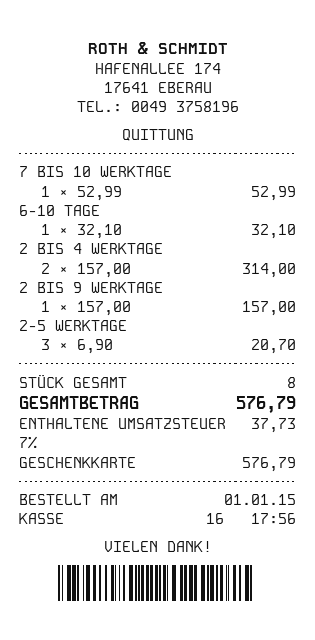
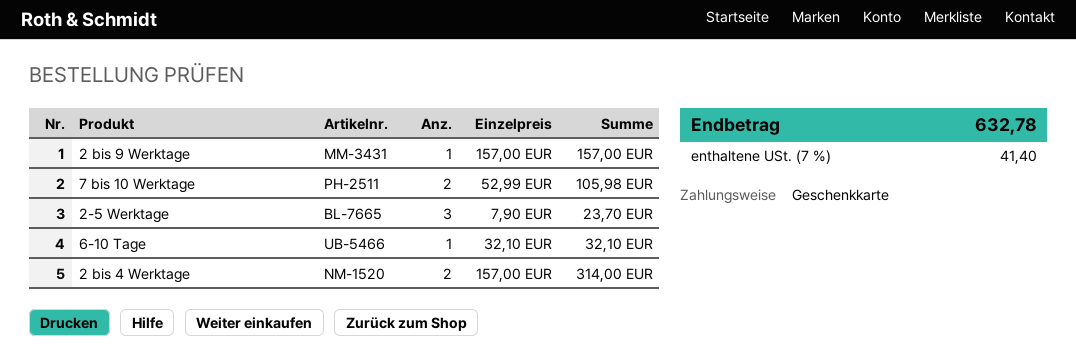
7 BIS 10 WERKTAGE: 1 x 52.99 = 52.99 -> 2 x 52.99 = 105.98
2-5 WERKTAGE: 3 x 6.90 = 20.70 -> 3 x 7.90 = 23.70
tax: 7% = 37.73 -> 7% = 41.40
total: 576.79 -> 632.78

